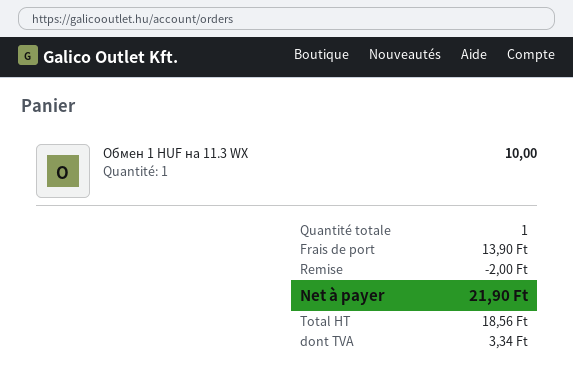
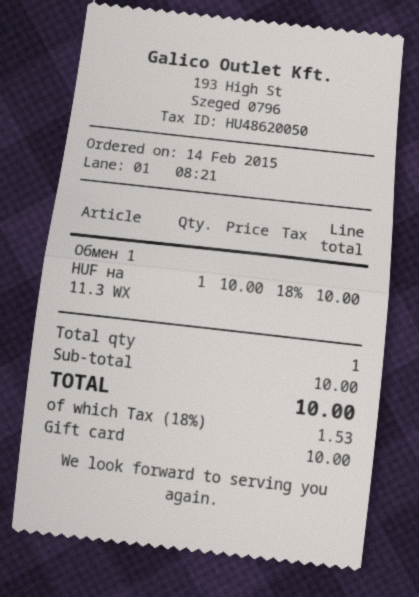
discount: 2.00 -> none
shipping: 13.90 -> none
tax: 3.34 -> 1.53
total: 21.90 -> 10.00

